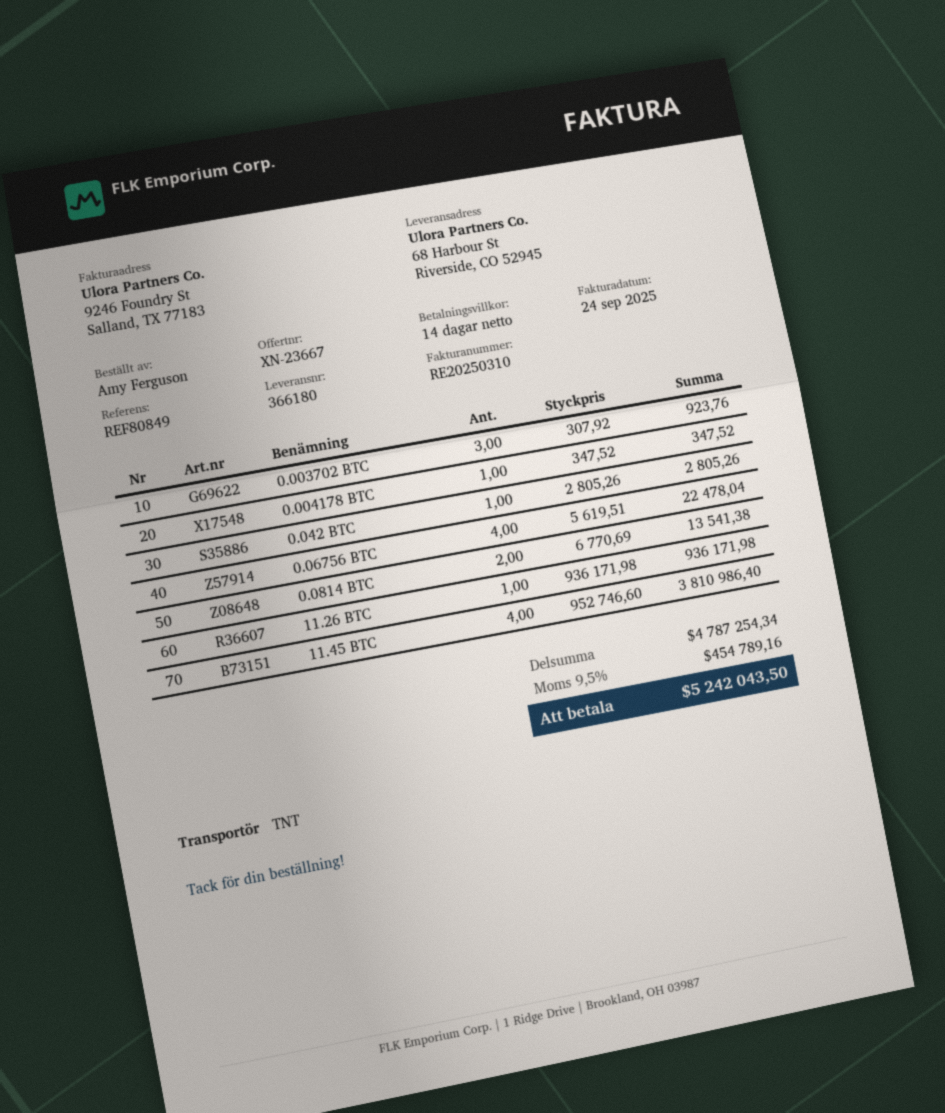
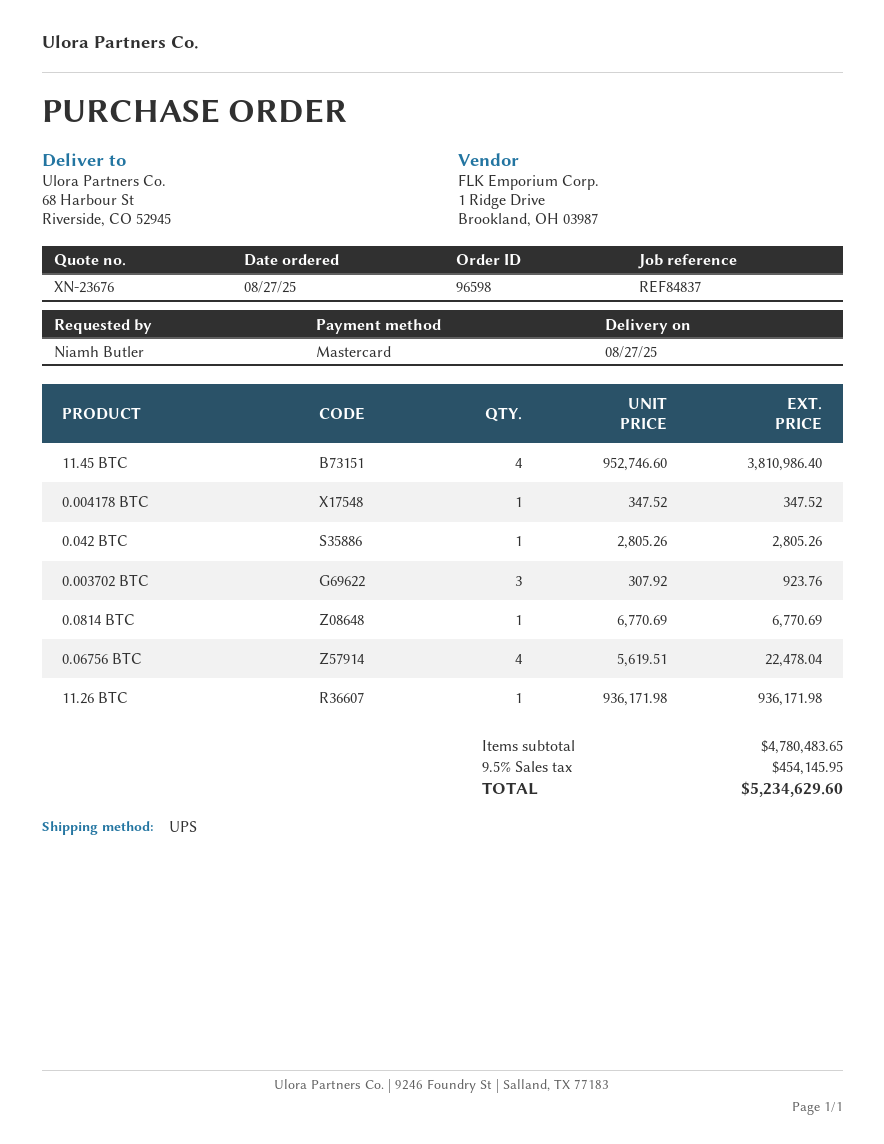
quote number: XN-23667 -> XN-23676
reference: REF80849 -> REF84837
ordered by: Amy Ferguson -> Niamh Butler
shipping method: TNT -> UPS
0.0814 BTC: 2 x 6770.69 = 13541.38 -> 1 x 6770.69 = 6770.69
subtotal: 4787254.34 -> 4780483.65
tax: 9.5% = 454789.16 -> 9.5% = 454145.95
total: 5242043.50 -> 5234629.60

